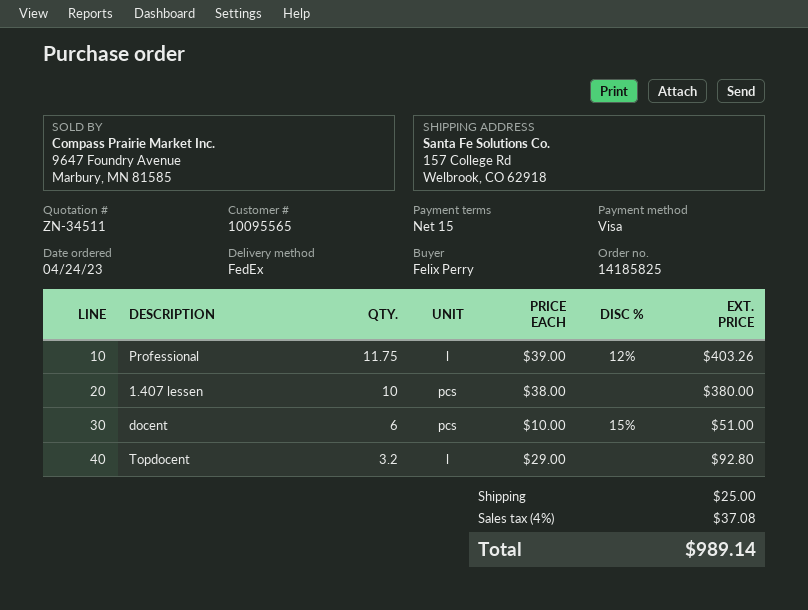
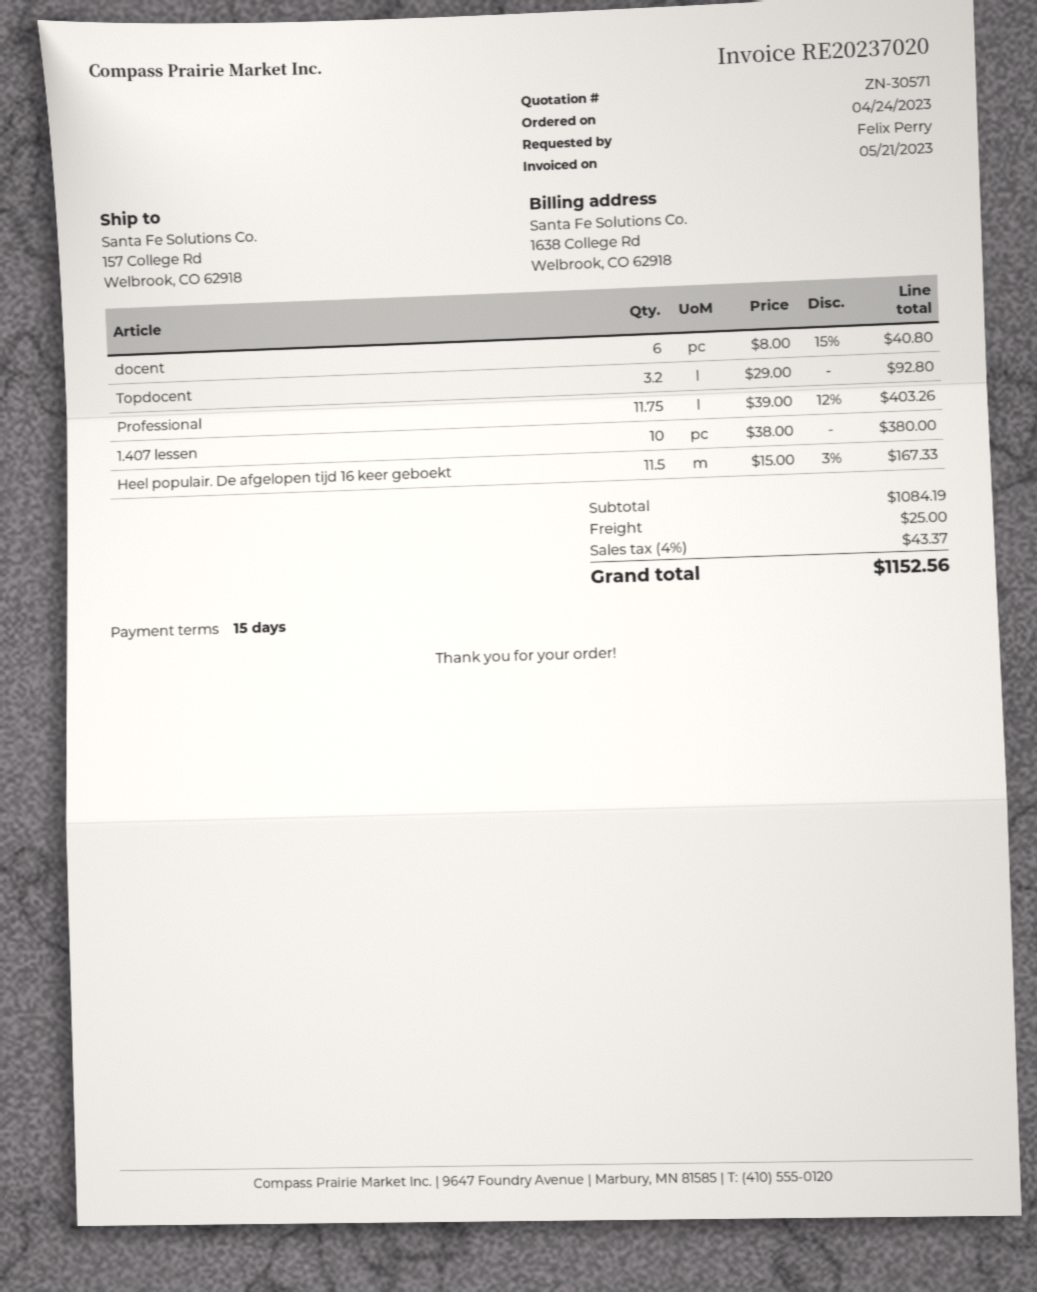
quote number: ZN-34511 -> ZN-30571
docent: 6 x 10.00 - 15% = 51.00 -> 6 x 8.00 - 15% = 40.80
Heel populair. De afgelopen tijd 16 keer geboekt: none -> 11.5 x 15.00 - 3% = 167.33
tax: 4% = 37.08 -> 4% = 43.37
total: 989.14 -> 1152.56

